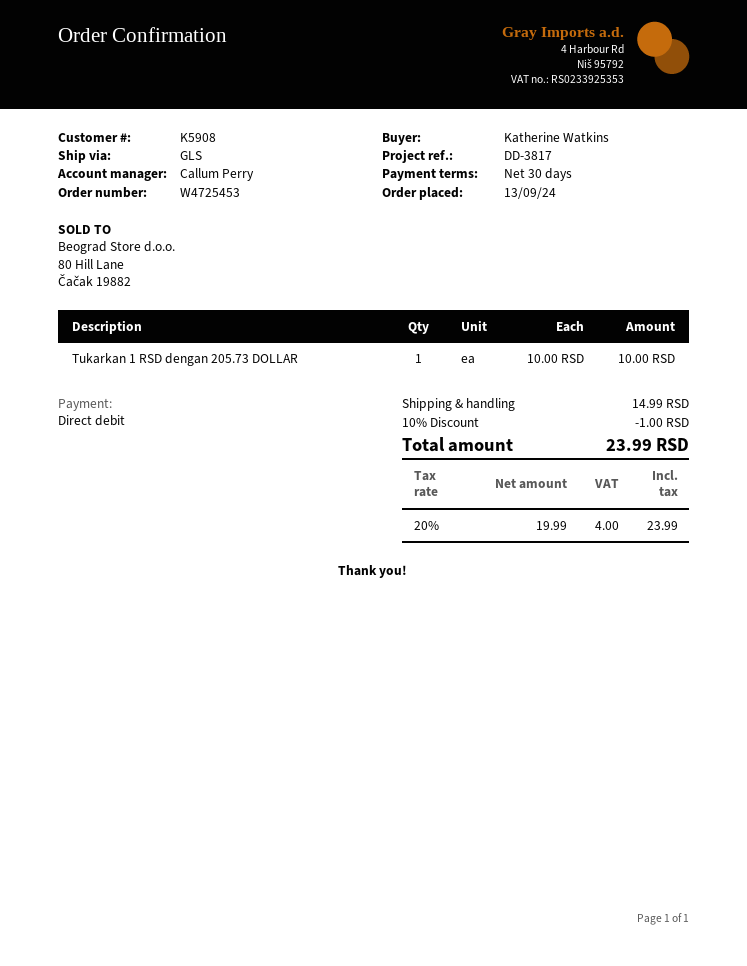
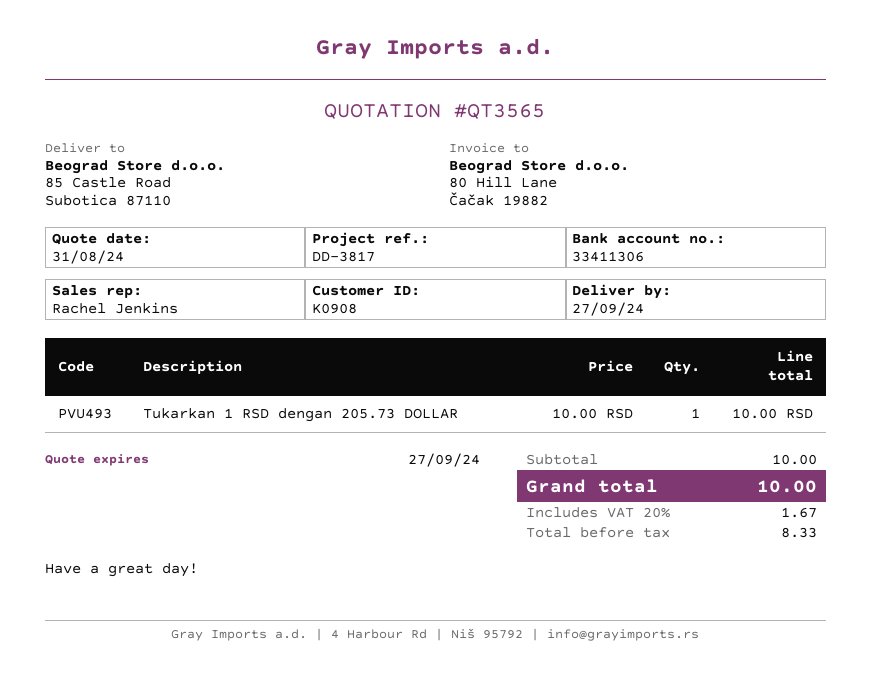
customer number: K5908 -> K0908
sales rep: Callum Perry -> Rachel Jenkins
discount: 10% = 1.00 -> none
shipping: 14.99 -> none
net: 19.99 -> 8.33
tax: 20% = 4.00 -> 20% = 1.67
total: 23.99 -> 10.00

